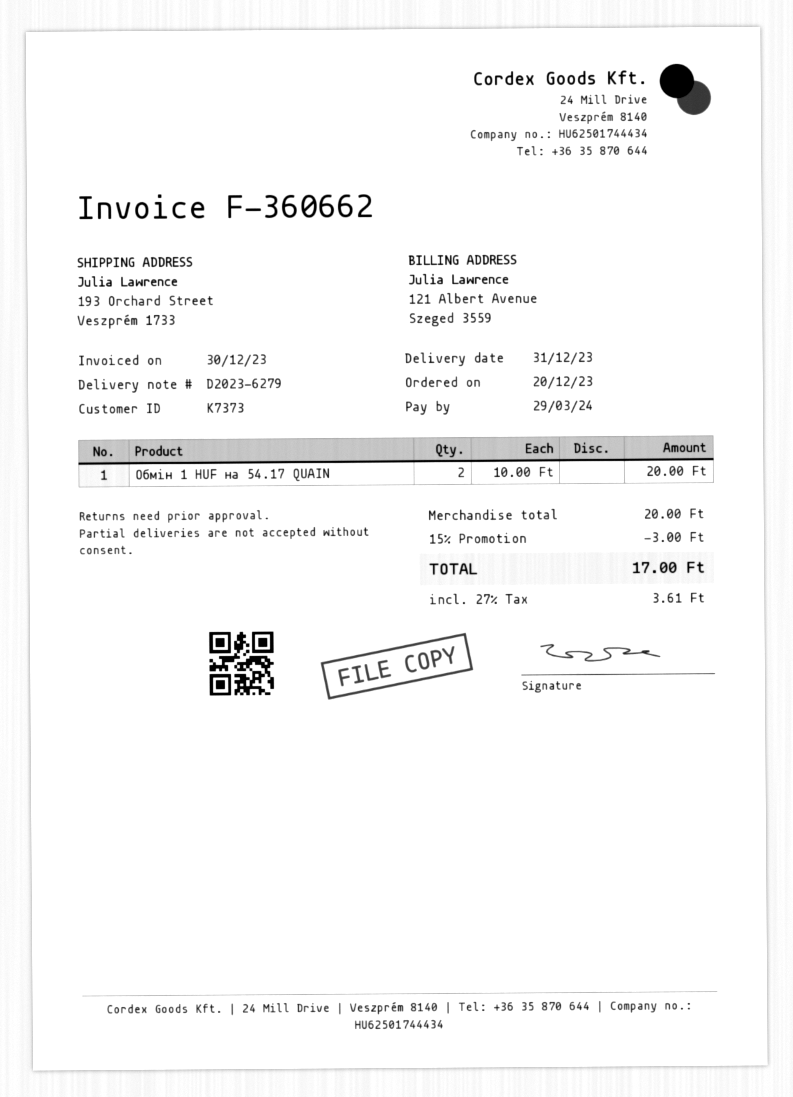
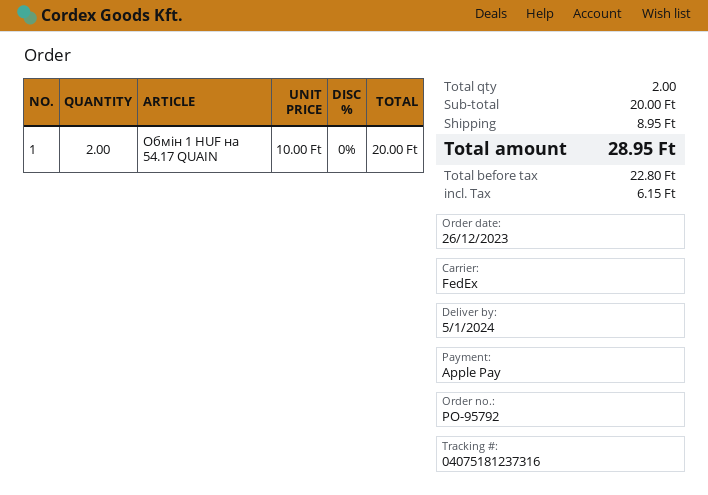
order date: 2023-12-20 -> 2023-12-26
delivery date: 2023-12-31 -> 2024-01-05
discount: 15% = 3.00 -> none
shipping: none -> 8.95
tax: 3.61 -> 6.15
total: 17.00 -> 28.95

